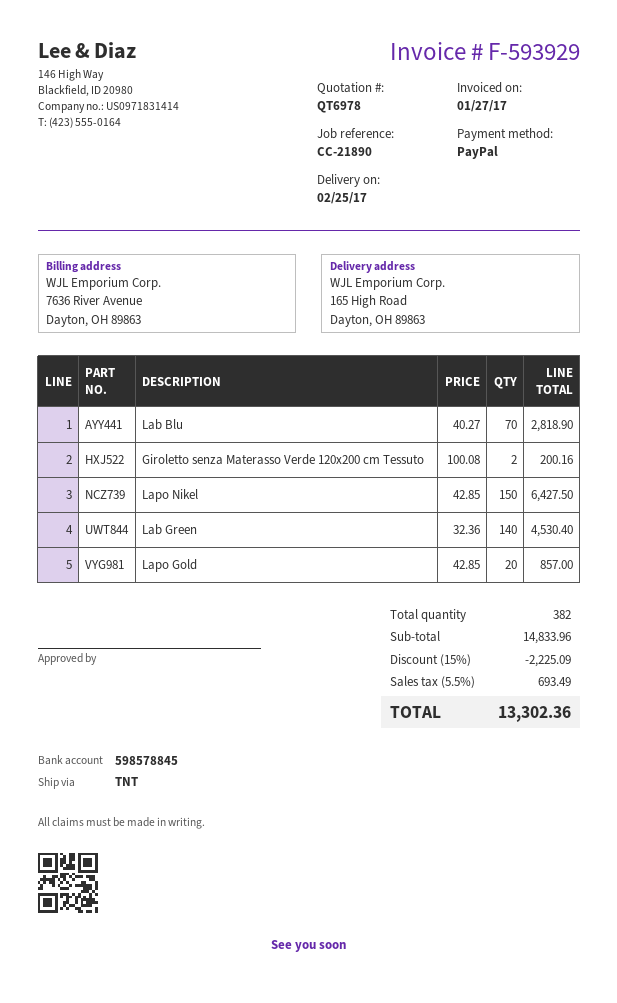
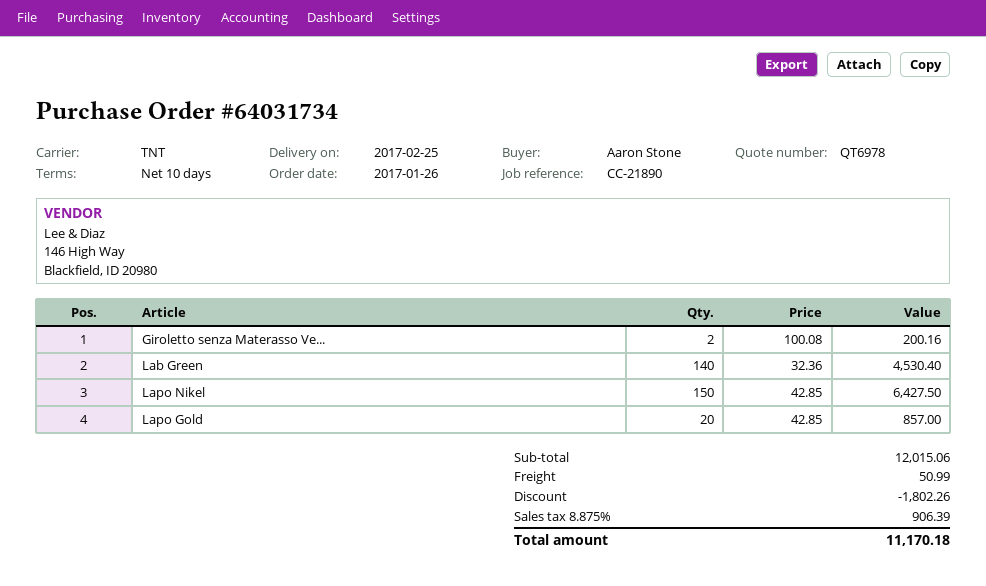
Lab Blu: 70 x 40.27 = 2818.90 -> none
subtotal: 14833.96 -> 12015.06
discount: 2225.09 -> 1802.26
shipping: none -> 50.99
tax: 5.5% = 693.49 -> 8.875% = 906.39
total: 13302.36 -> 11170.18

